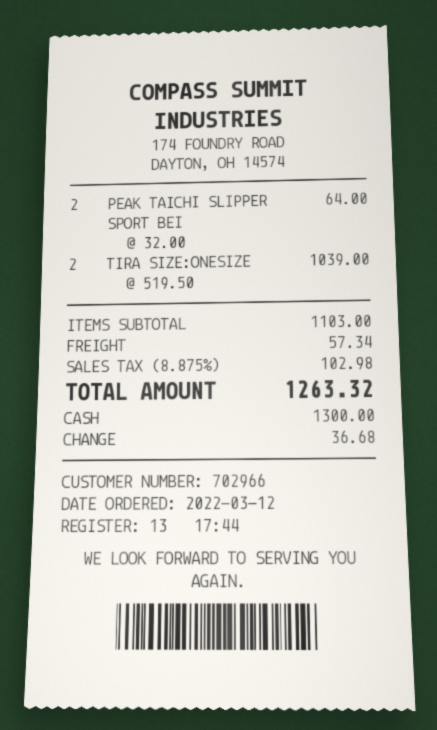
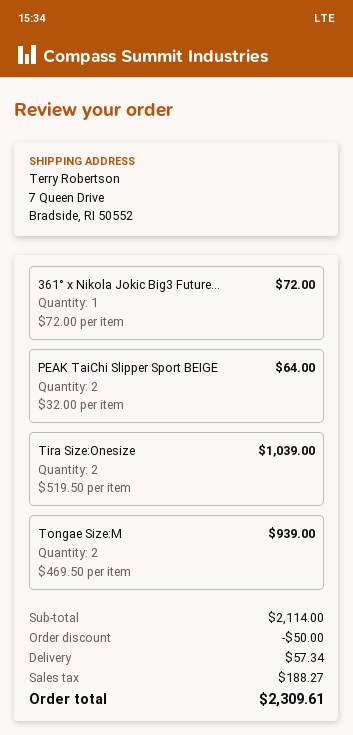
361° x Nikola Jokic Big3 Future...: none -> 1 x 72.00 = 72.00
Tongae Size:M: none -> 2 x 469.50 = 939.00
subtotal: 1103.00 -> 2114.00
discount: none -> 50.00
tax: 102.98 -> 188.27
total: 1263.32 -> 2309.61

